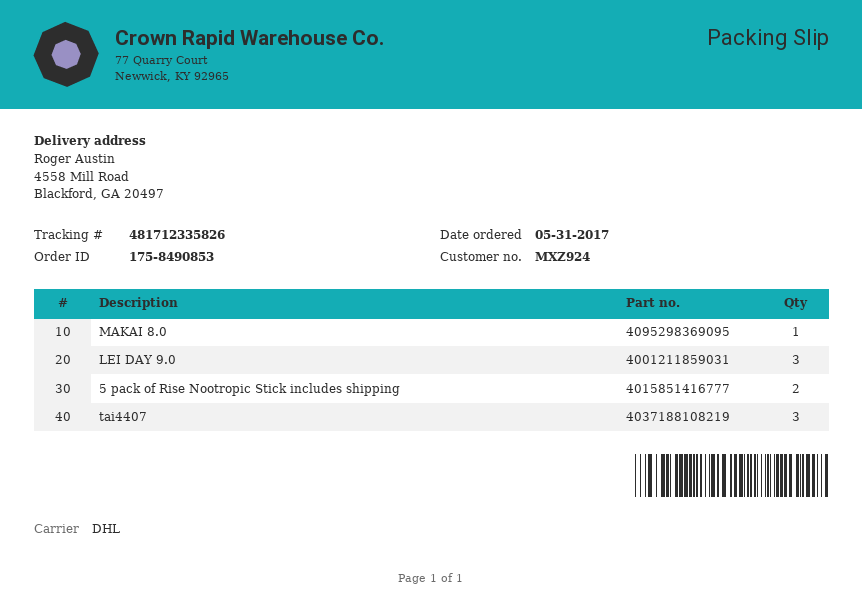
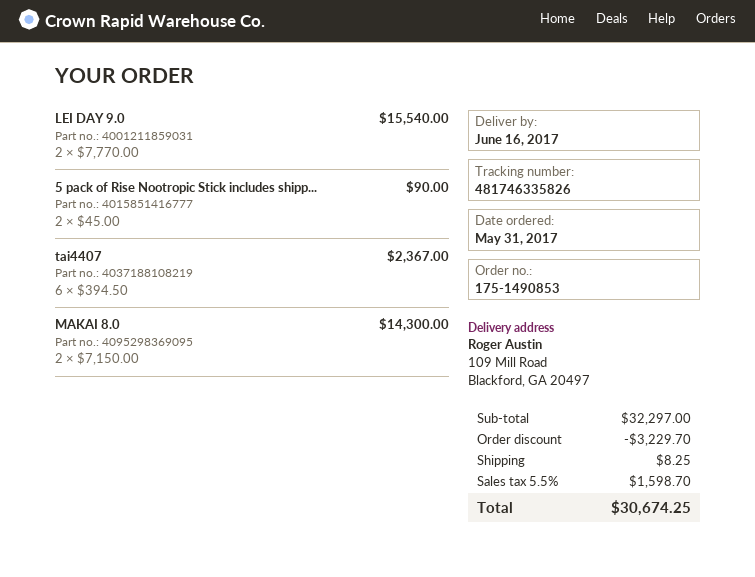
order number: 175-8490853 -> 175-1490853
tracking number: 481712335826 -> 481746335826
ship to: 4558 Mill Road, Blackford, GA 20497 -> 109 Mill Road, Blackford, GA 20497
MAKAI 8.0: 1 -> 2
LEI DAY 9.0: 3 -> 2
tai4407: 3 -> 6

